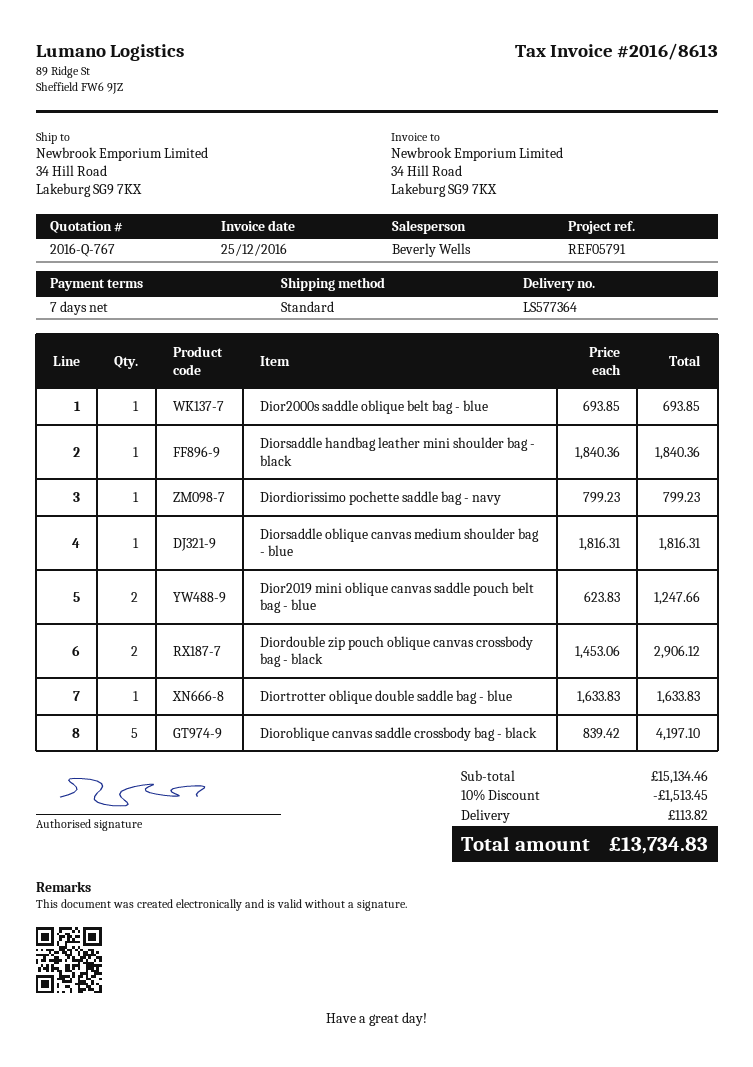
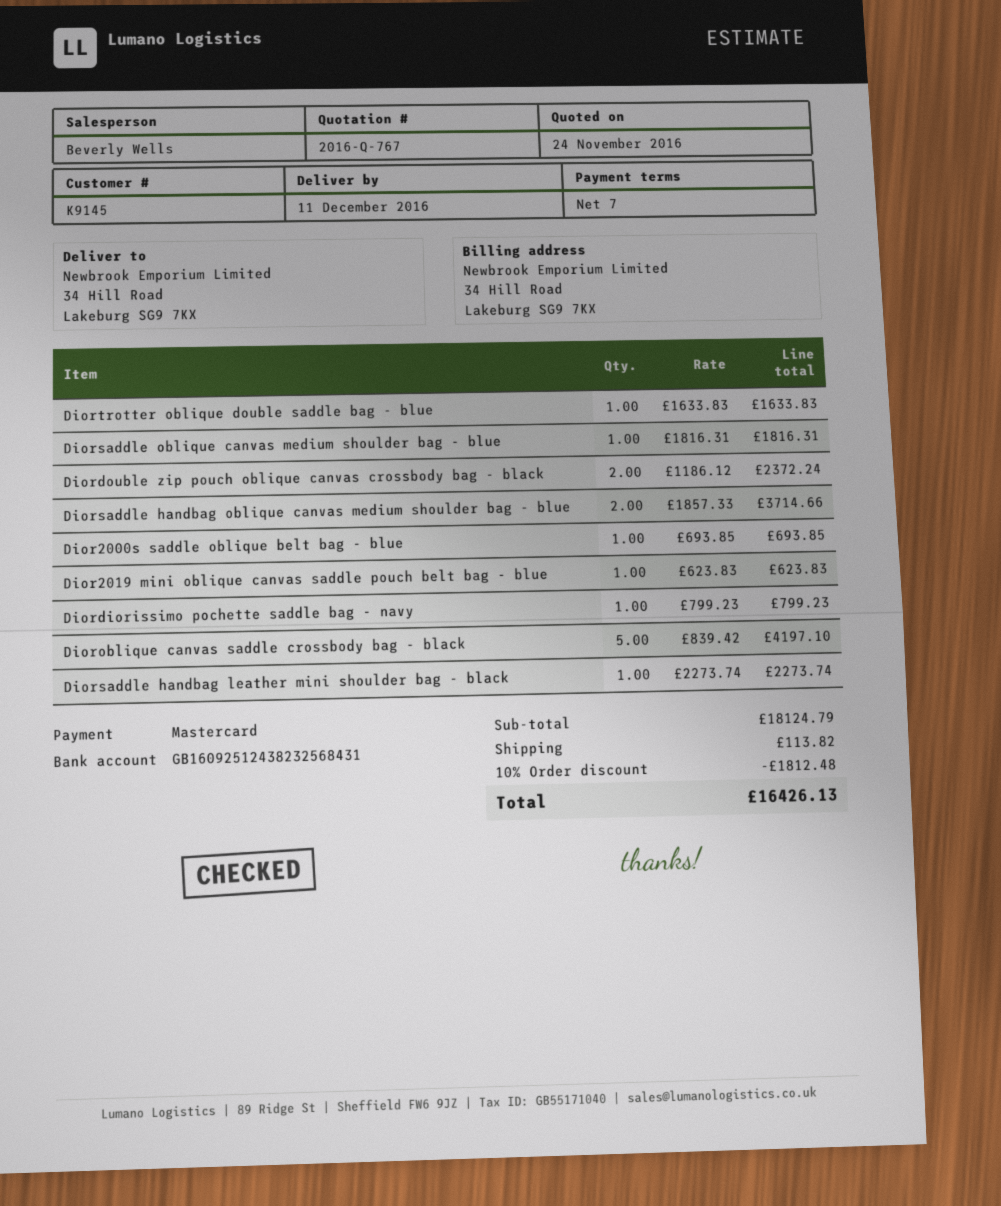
Diorsaddle handbag leather mini shoulder bag - black: 1 x 1840.36 = 1840.36 -> 1 x 2273.74 = 2273.74
Dior2019 mini oblique canvas saddle pouch belt bag - blue: 2 x 623.83 = 1247.66 -> 1 x 623.83 = 623.83
Diordouble zip pouch oblique canvas crossbody bag - black: 2 x 1453.06 = 2906.12 -> 2 x 1186.12 = 2372.24
Diorsaddle handbag oblique canvas medium shoulder bag - blue: none -> 2 x 1857.33 = 3714.66
subtotal: 15134.46 -> 18124.79
discount: 10% = 1513.45 -> 10% = 1812.48
total: 13734.83 -> 16426.13

